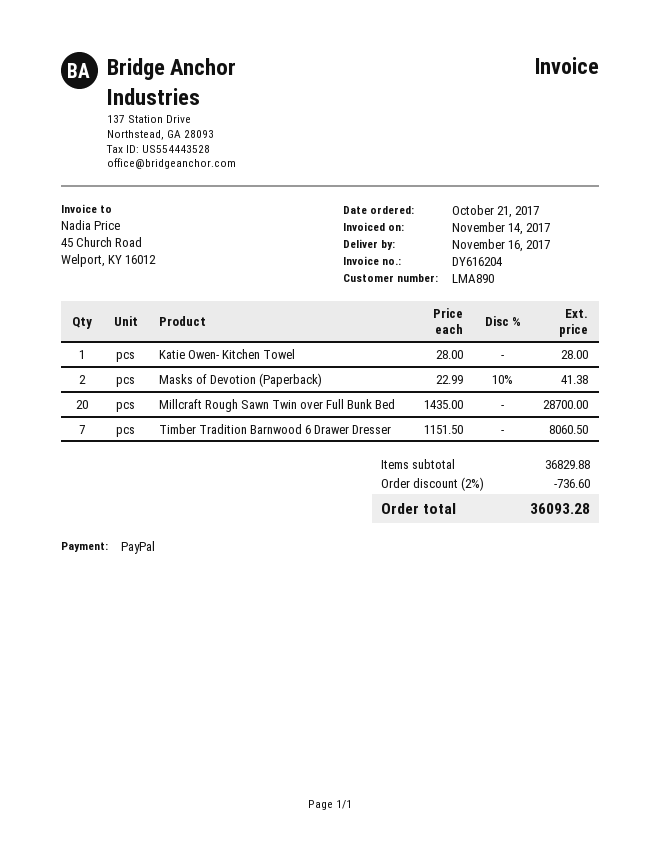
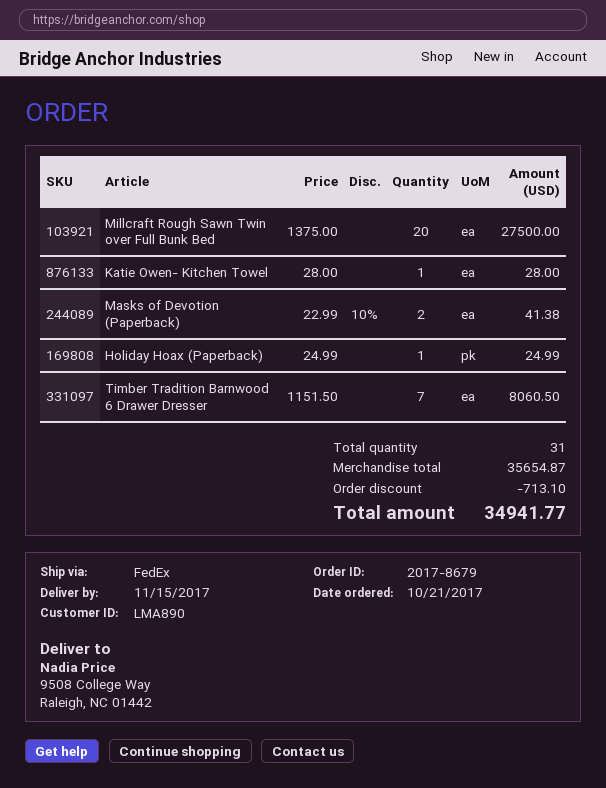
delivery date: 2017-11-16 -> 2017-11-15
Millcraft Rough Sawn Twin over Full Bunk Bed: 20 x 1435.00 = 28700.00 -> 20 x 1375.00 = 27500.00
Holiday Hoax (Paperback): none -> 1 x 24.99 = 24.99
subtotal: 36829.88 -> 35654.87
discount: 736.60 -> 713.10
total: 36093.28 -> 34941.77

